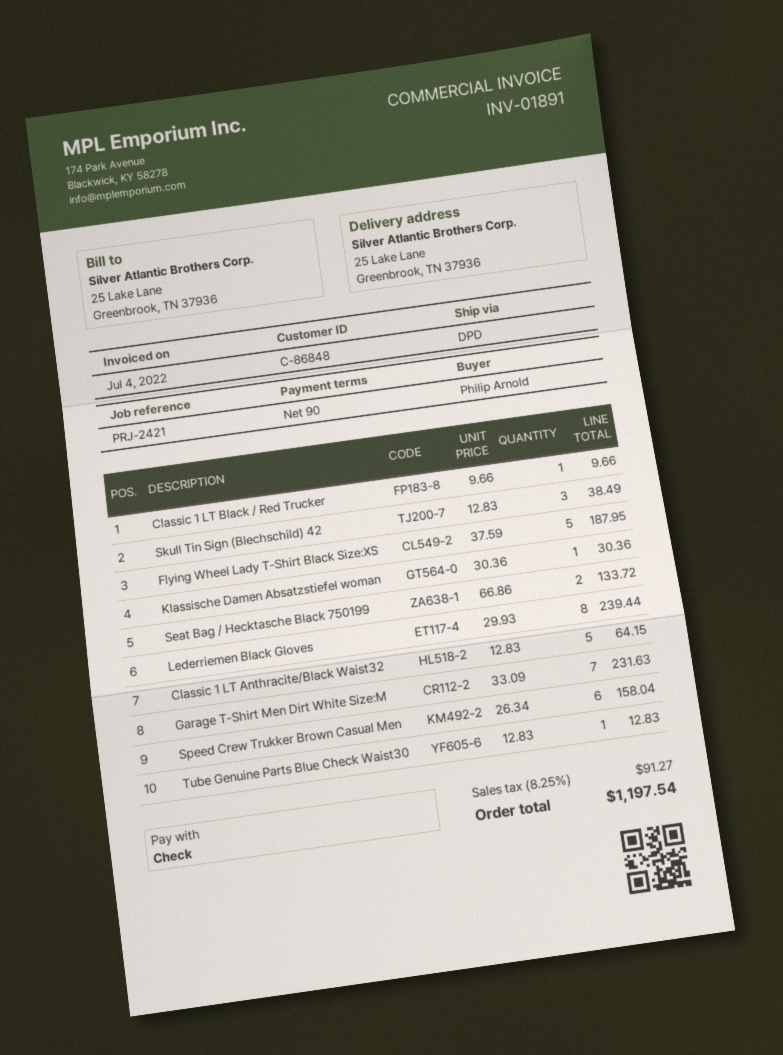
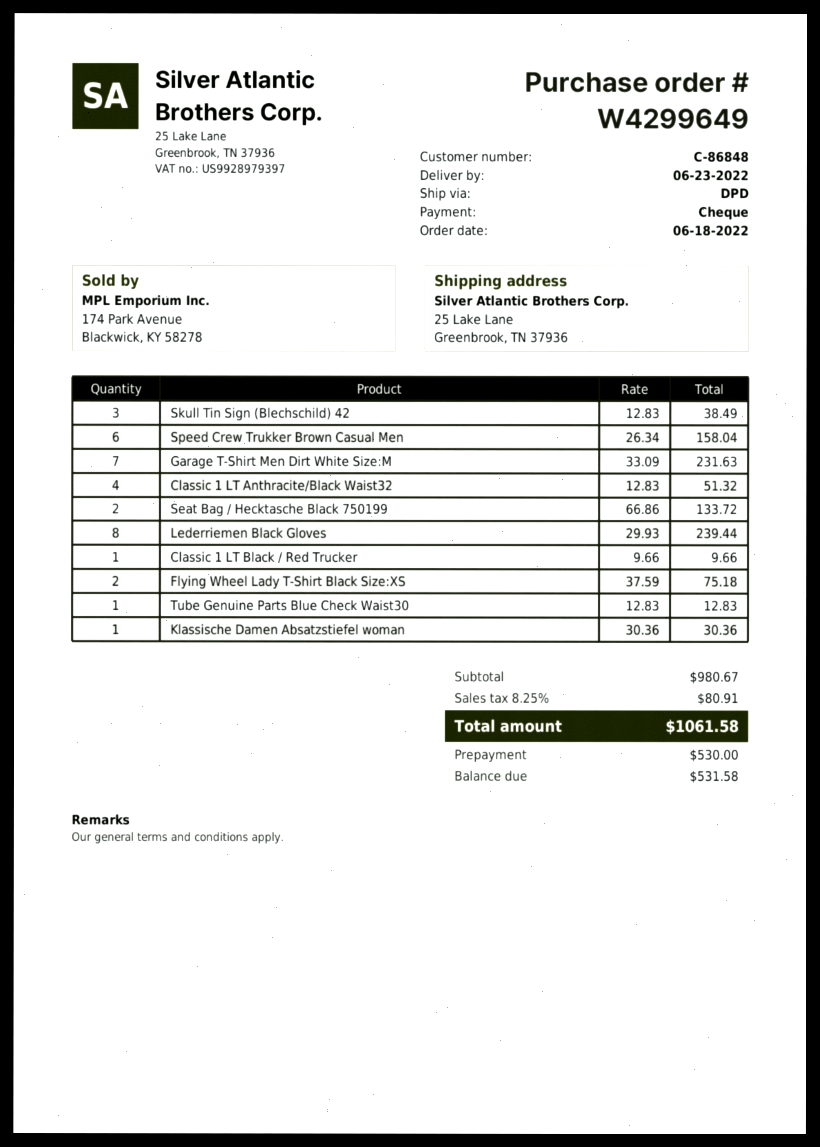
Flying Wheel Lady T-Shirt Black Size:XS: 5 x 37.59 = 187.95 -> 2 x 37.59 = 75.18
Classic 1 LT Anthracite/Black Waist32: 5 x 12.83 = 64.15 -> 4 x 12.83 = 51.32
tax: 8.25% = 91.27 -> 8.25% = 80.91
total: 1197.54 -> 1061.58

